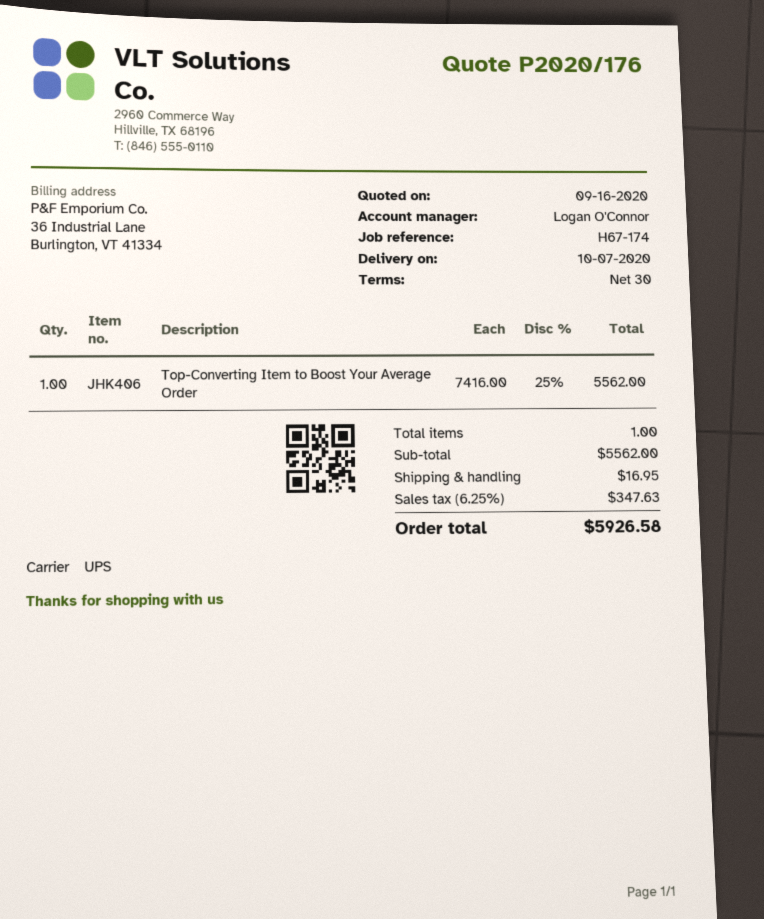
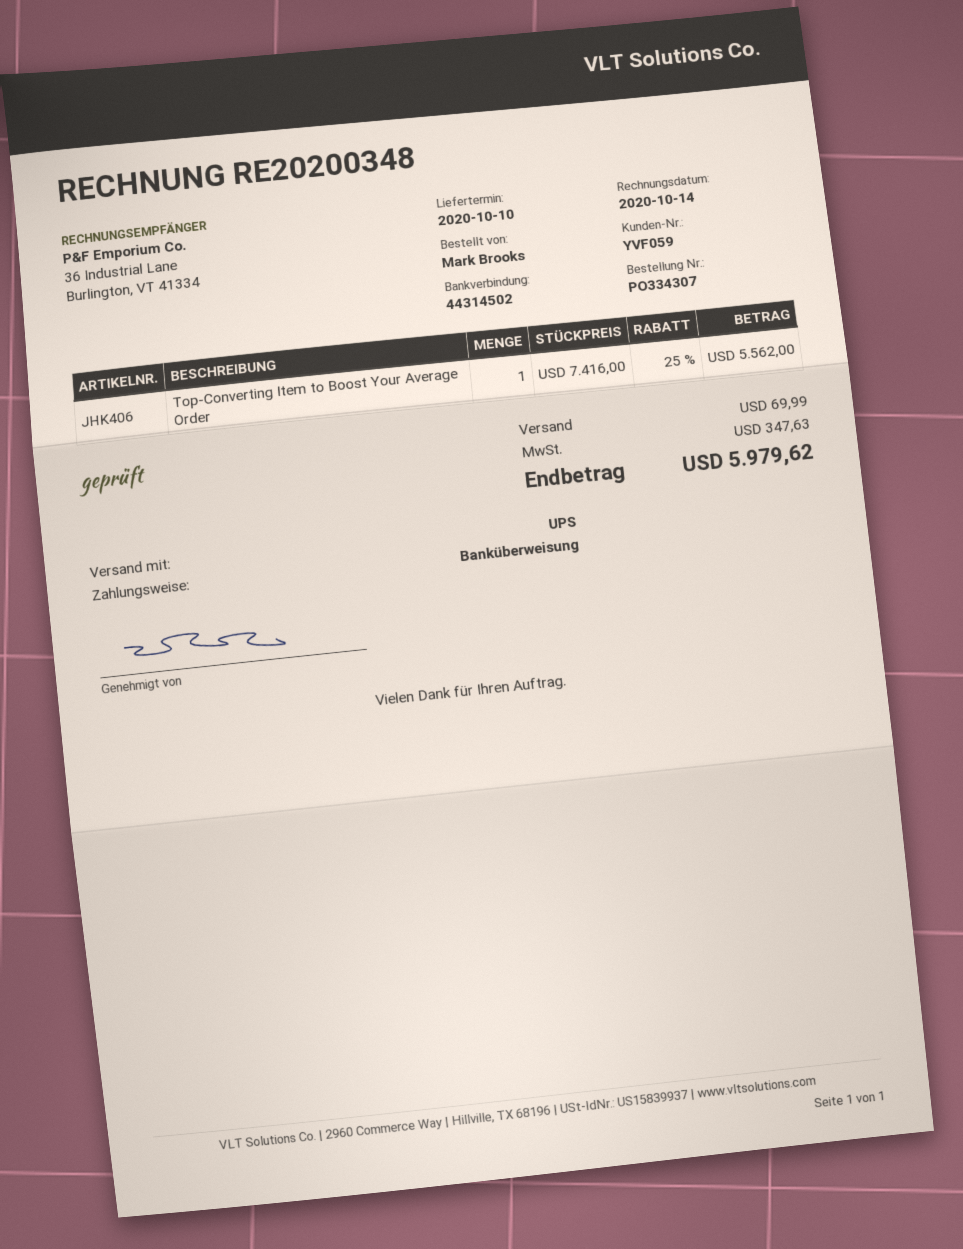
delivery date: 2020-10-07 -> 2020-10-10
shipping: 16.95 -> 69.99
total: 5926.58 -> 5979.62

